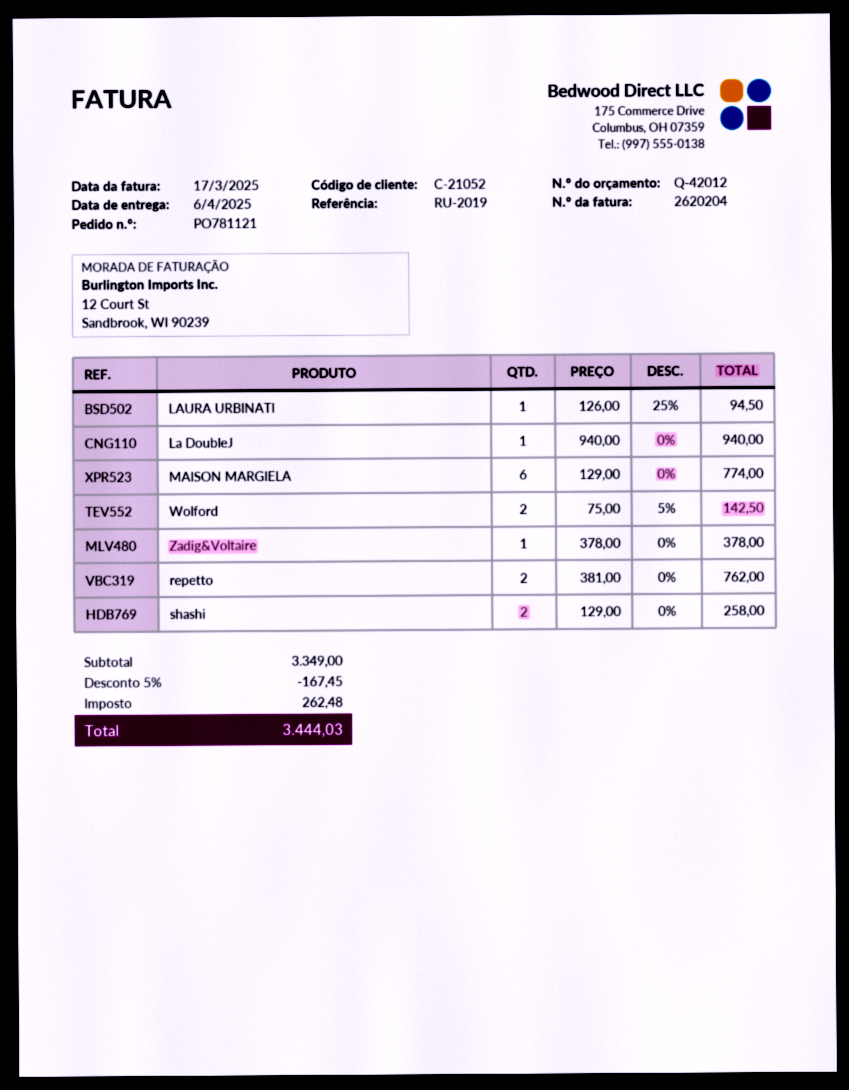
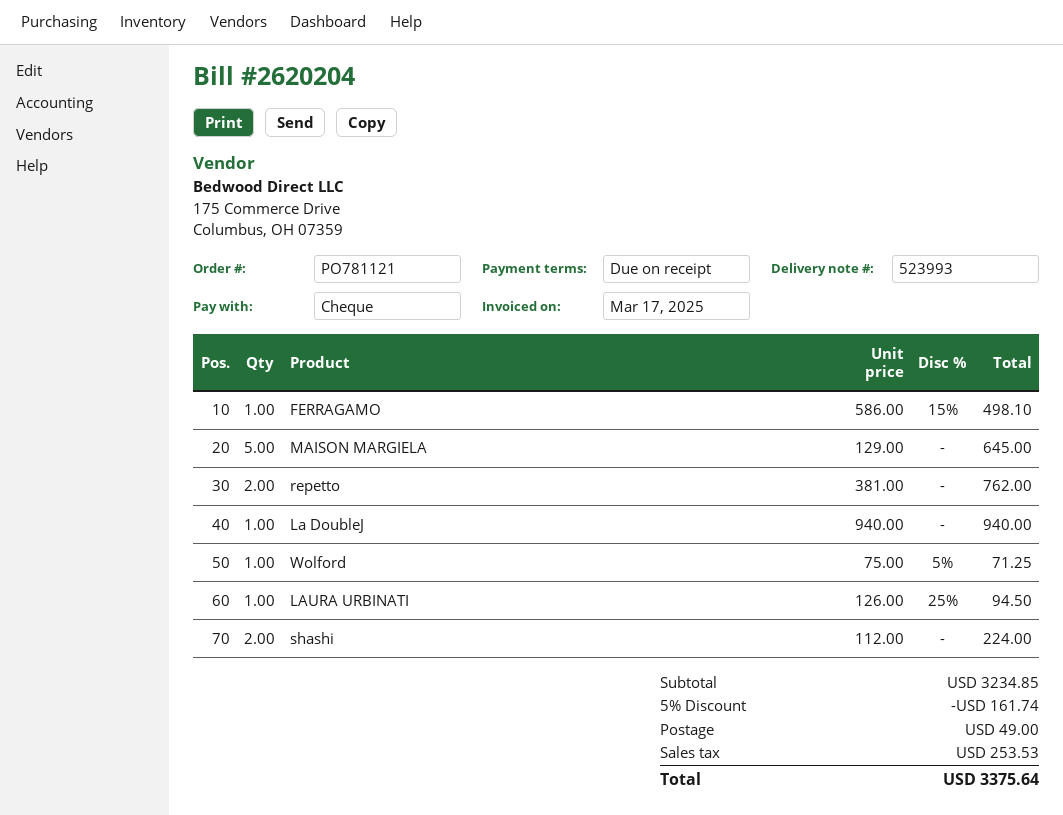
MAISON MARGIELA: 6 x 129.00 = 774.00 -> 5 x 129.00 = 645.00
Wolford: 2 x 75.00 - 5% = 142.50 -> 1 x 75.00 - 5% = 71.25
Zadig&Voltaire: 1 x 378.00 = 378.00 -> none
shashi: 2 x 129.00 = 258.00 -> 2 x 112.00 = 224.00
FERRAGAMO: none -> 1 x 586.00 - 15% = 498.10
subtotal: 3349.00 -> 3234.85
discount: 5% = 167.45 -> 5% = 161.74
shipping: none -> 49.00
tax: 262.48 -> 253.53
total: 3444.03 -> 3375.64

